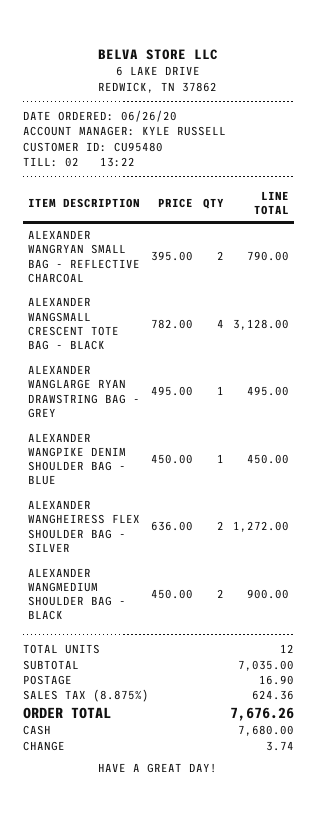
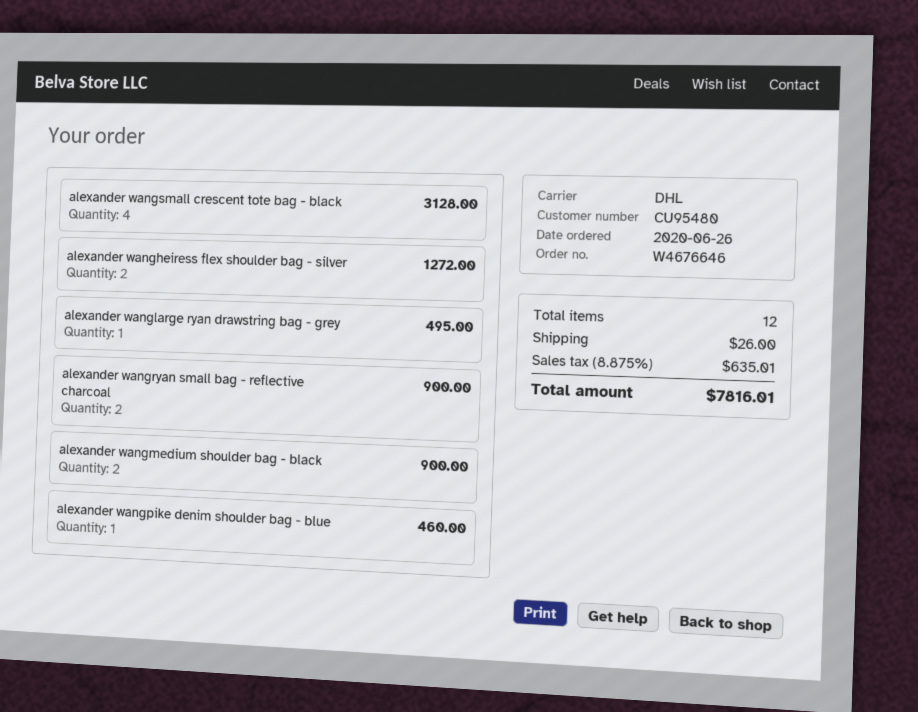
ALEXANDER WANGRYAN SMALL BAG - REFLECTIVE CHARCOAL: 2 for 790.00 -> 2 for 900.00
ALEXANDER WANGPIKE DENIM SHOULDER BAG - BLUE: 1 for 450.00 -> 1 for 460.00
shipping: 16.90 -> 26.00
tax: 8.875% = 624.36 -> 8.875% = 635.01
total: 7676.26 -> 7816.01

